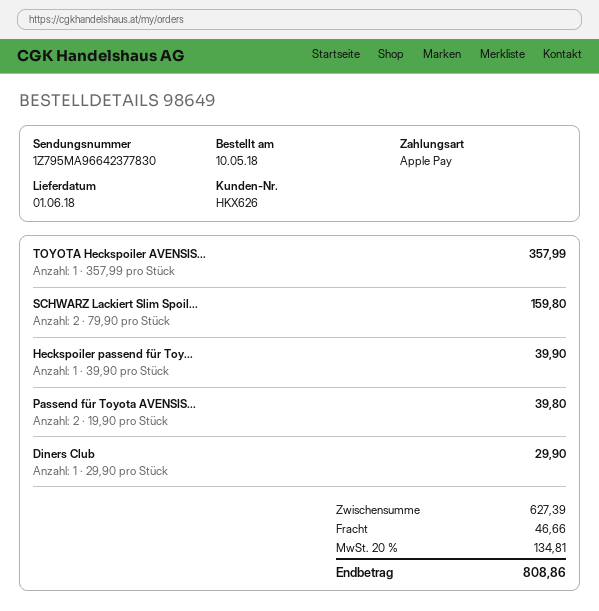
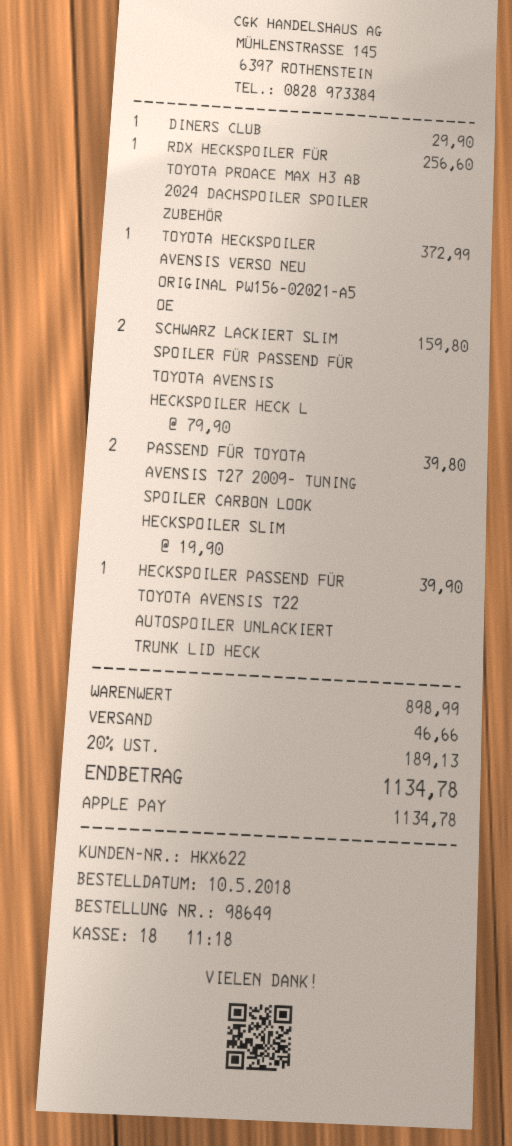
customer number: HKX626 -> HKX622
TOYOTA Heckspoiler AVENSIS...: 1 x 357.99 = 357.99 -> 1 x 372.99 = 372.99
RDX HECKSPOILER FÜR TOYOTA PROACE MAX H3 AB 2024 DACHSPOILER SPOILER ZUBEHÖR: none -> 1 x 256.60 = 256.60
subtotal: 627.39 -> 898.99
tax: 20% = 134.81 -> 20% = 189.13
total: 808.86 -> 1134.78

